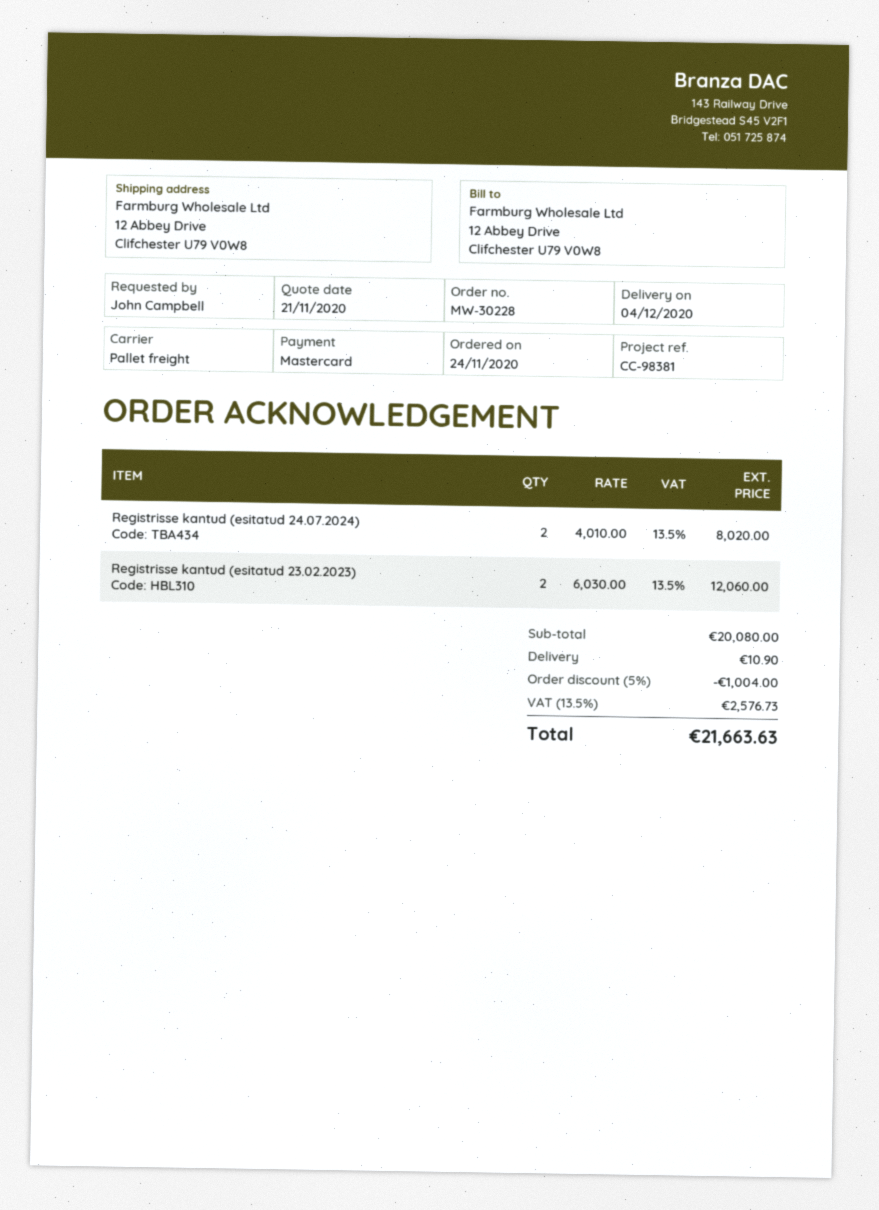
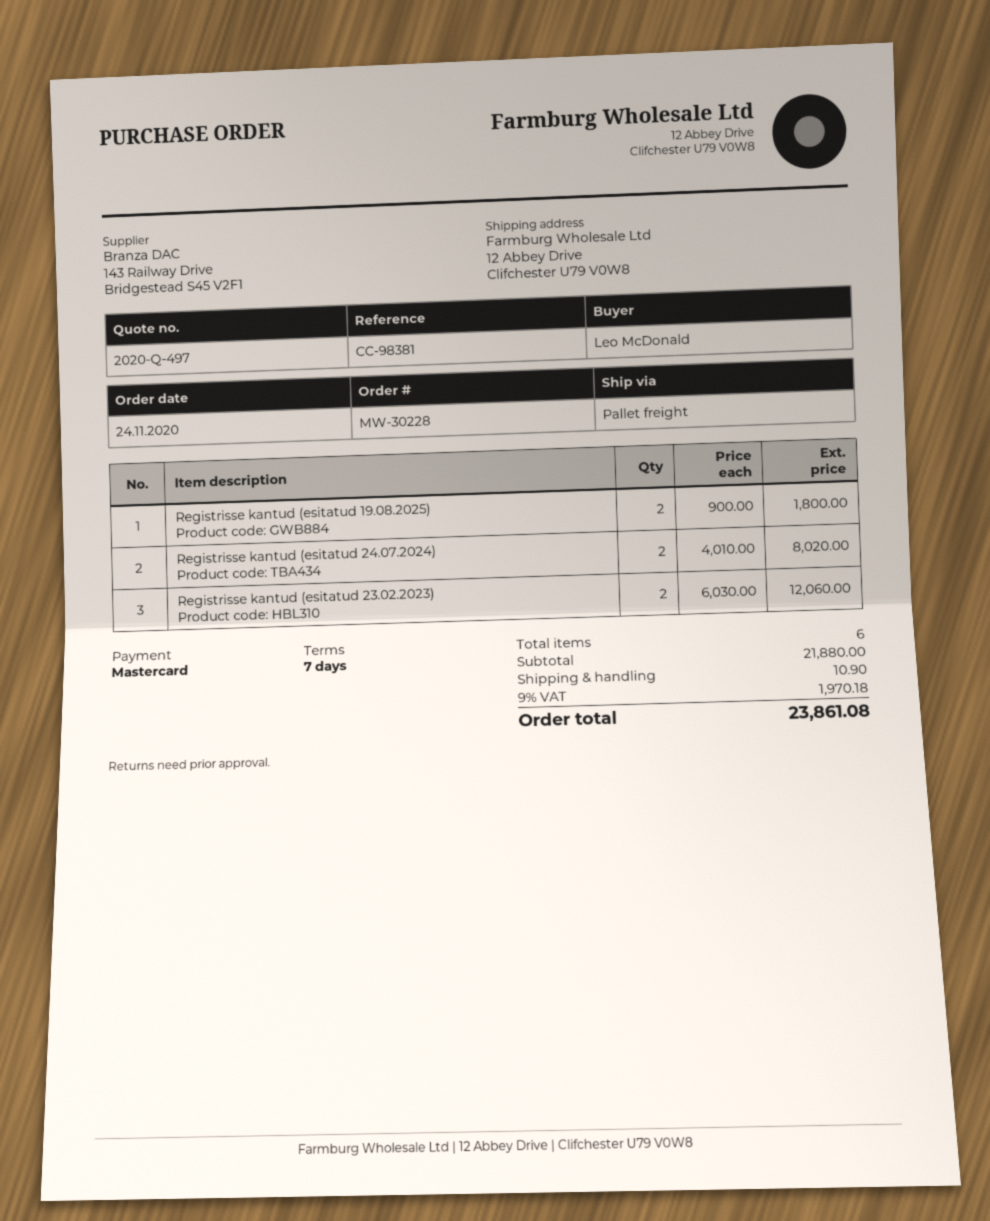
ordered by: John Campbell -> Leo McDonald
Registrisse kantud (esitatud 19.08.2025): none -> 2 x 900.00 = 1800.00
subtotal: 20080.00 -> 21880.00
discount: 5% = 1004.00 -> none
tax: 13.5% = 2576.73 -> 9% = 1970.18
total: 21663.63 -> 23861.08

